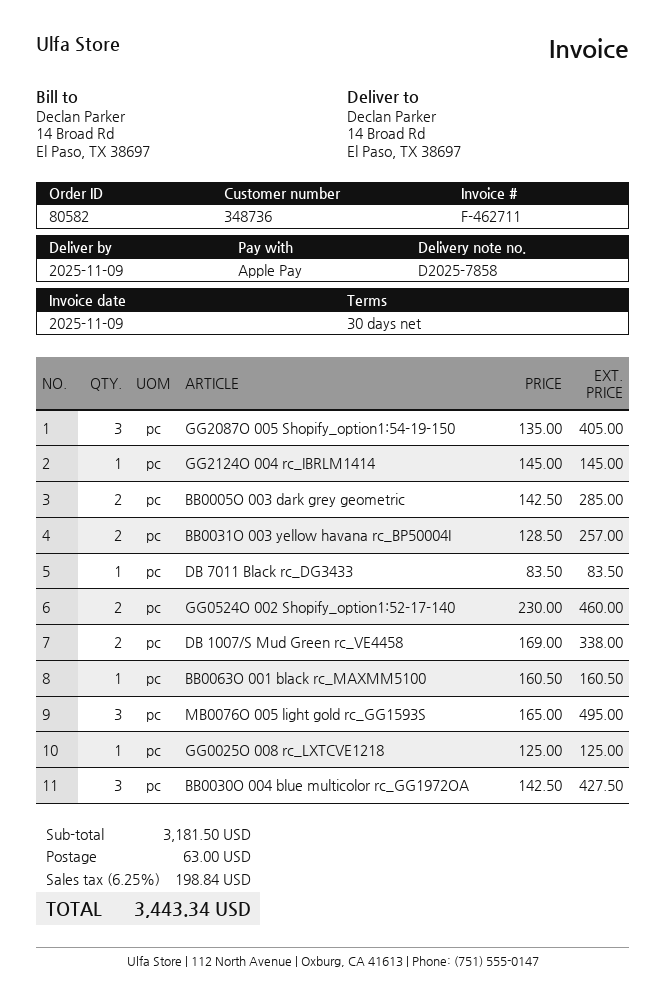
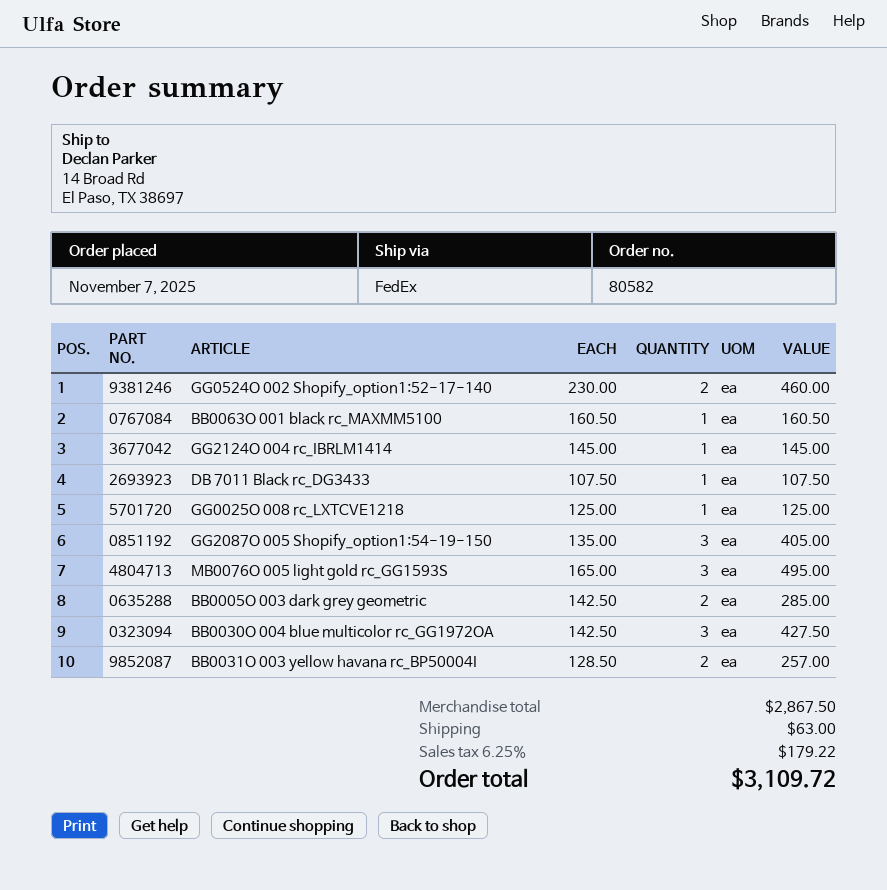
DB 7011 Black rc_DG3433: 1 x 83.50 = 83.50 -> 1 x 107.50 = 107.50
DB 1007/S Mud Green rc_VE4458: 2 x 169.00 = 338.00 -> none
subtotal: 3181.50 -> 2867.50
tax: 6.25% = 198.84 -> 6.25% = 179.22
total: 3443.34 -> 3109.72

